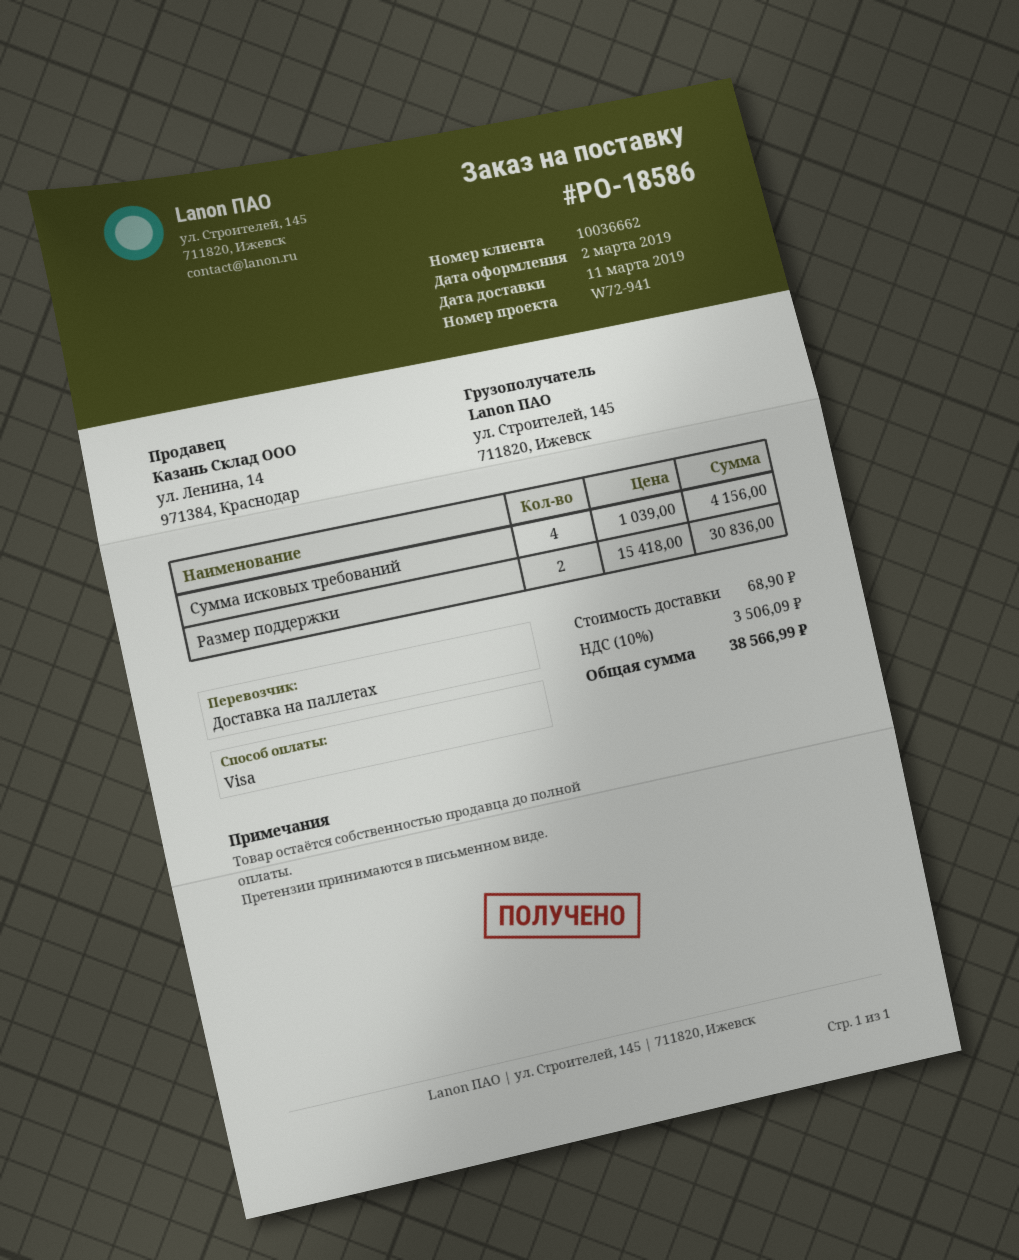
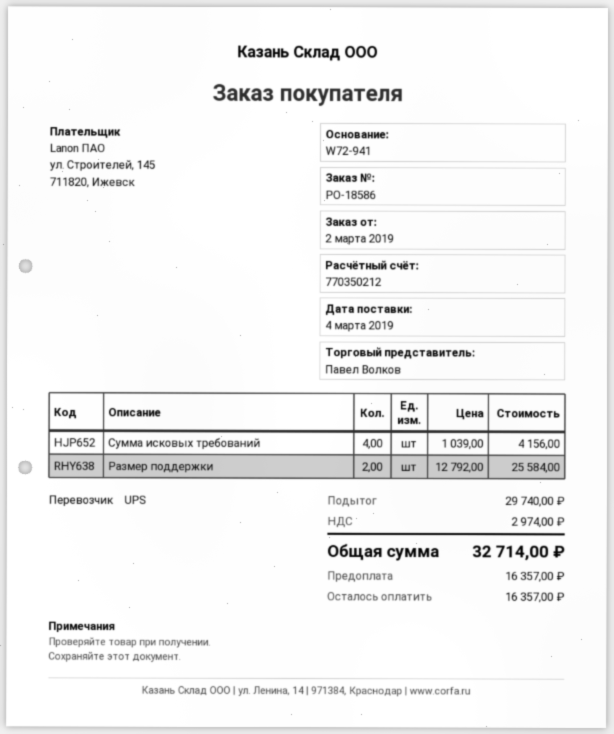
delivery date: 2019-03-11 -> 2019-03-04
shipping method: pallet freight -> UPS
Размер поддержки: 2 x 15418.00 = 30836.00 -> 2 x 12792.00 = 25584.00
shipping: 68.90 -> none
tax: 3506.09 -> 2974.00
total: 38566.99 -> 32714.00

